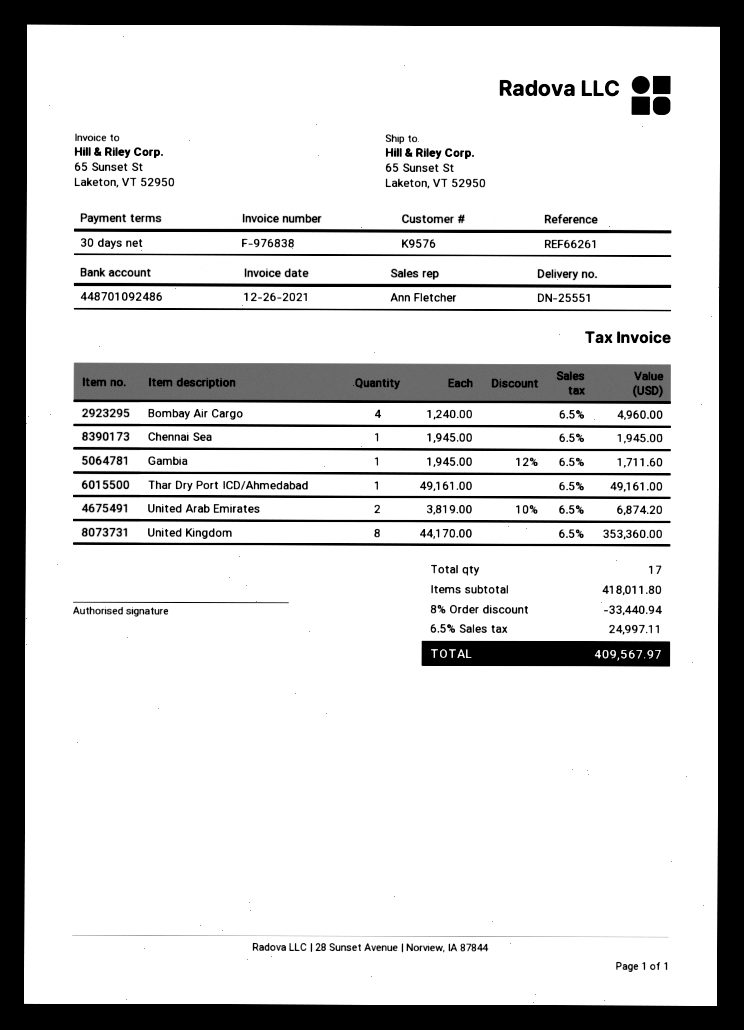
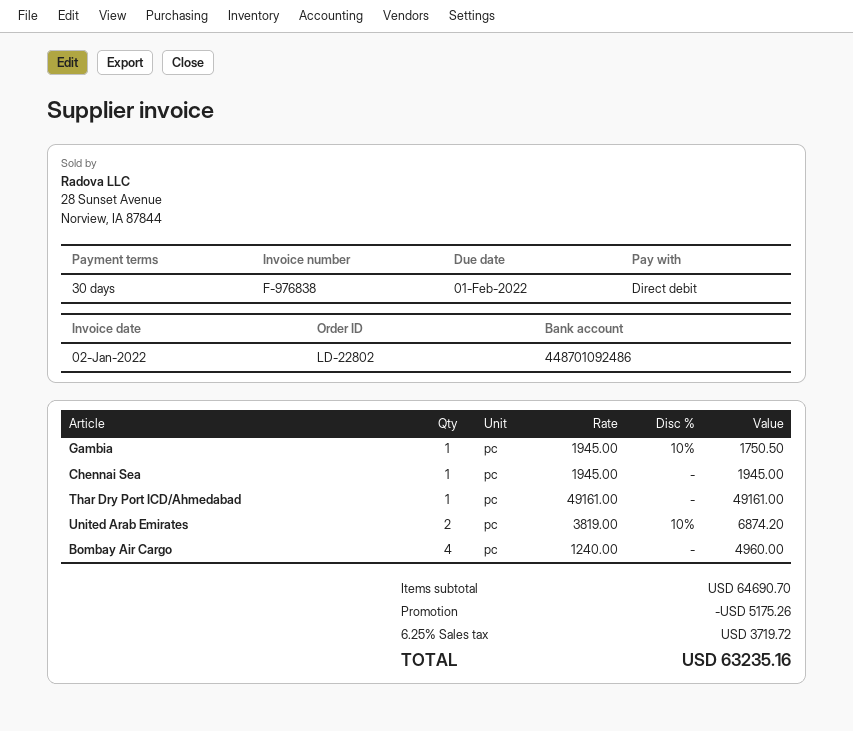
invoice date: 2021-12-26 -> 2022-01-02
Gambia: 1 x 1945.00 - 12% = 1711.60 -> 1 x 1945.00 - 10% = 1750.50
United Kingdom: 8 x 44170.00 = 353360.00 -> none
subtotal: 418011.80 -> 64690.70
discount: 33440.94 -> 5175.26
tax: 6.5% = 24997.11 -> 6.25% = 3719.72
total: 409567.97 -> 63235.16

